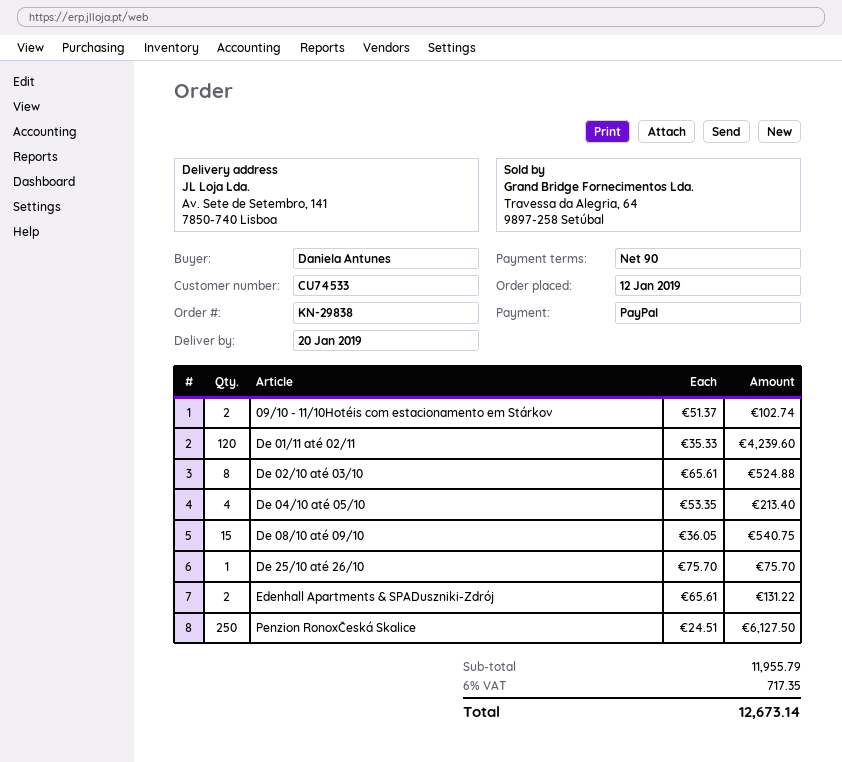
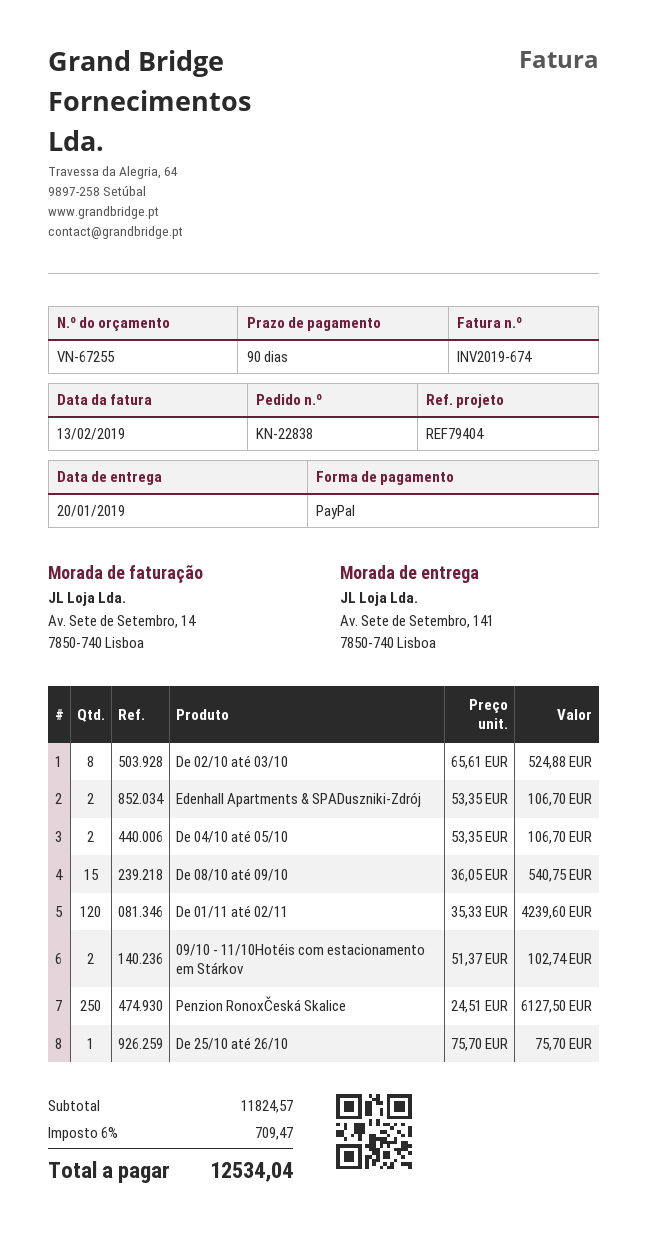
order number: KN-29838 -> KN-22838
De 04/10 até 05/10: 4 x 53.35 = 213.40 -> 2 x 53.35 = 106.70
Edenhall Apartments & SPADuszniki-Zdrój: 2 x 65.61 = 131.22 -> 2 x 53.35 = 106.70
subtotal: 11955.79 -> 11824.57
tax: 6% = 717.35 -> 6% = 709.47
total: 12673.14 -> 12534.04

